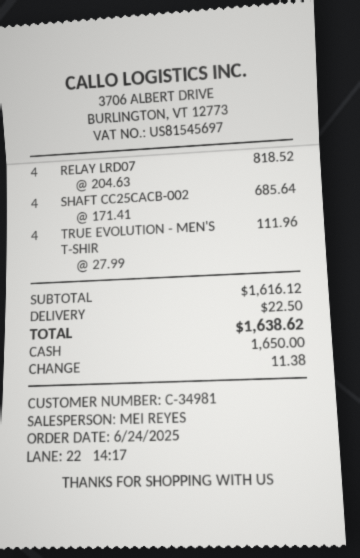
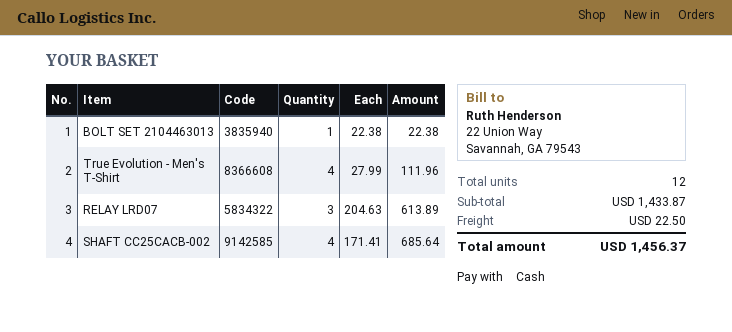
RELAY LRD07: 4 x 204.63 = 818.52 -> 3 x 204.63 = 613.89
BOLT SET 2104463013: none -> 1 x 22.38 = 22.38
subtotal: 1616.12 -> 1433.87
total: 1638.62 -> 1456.37

